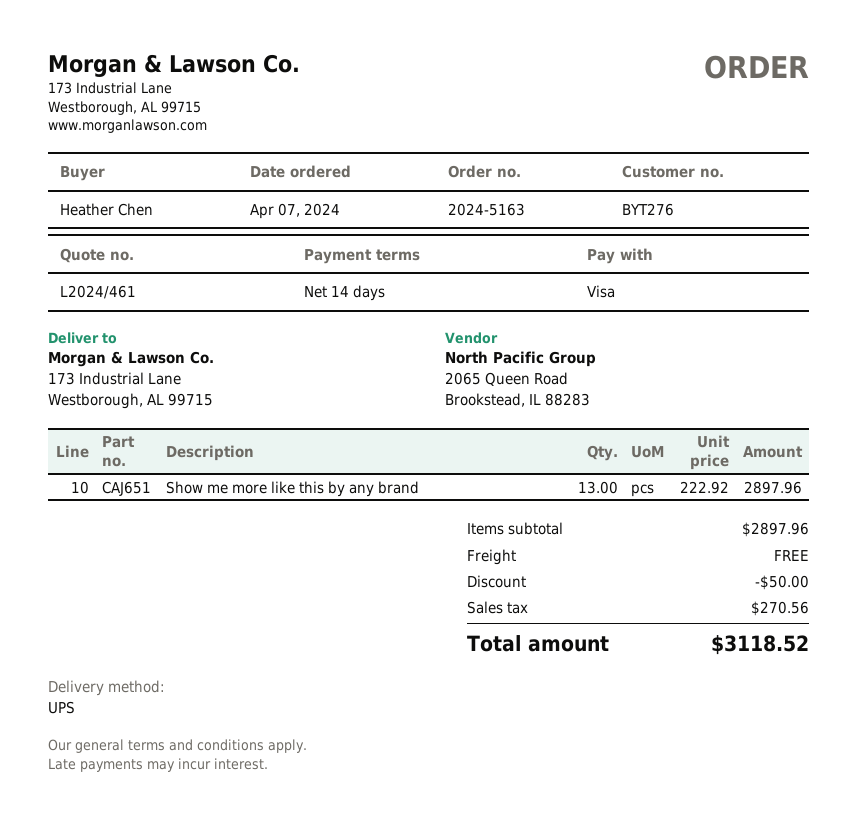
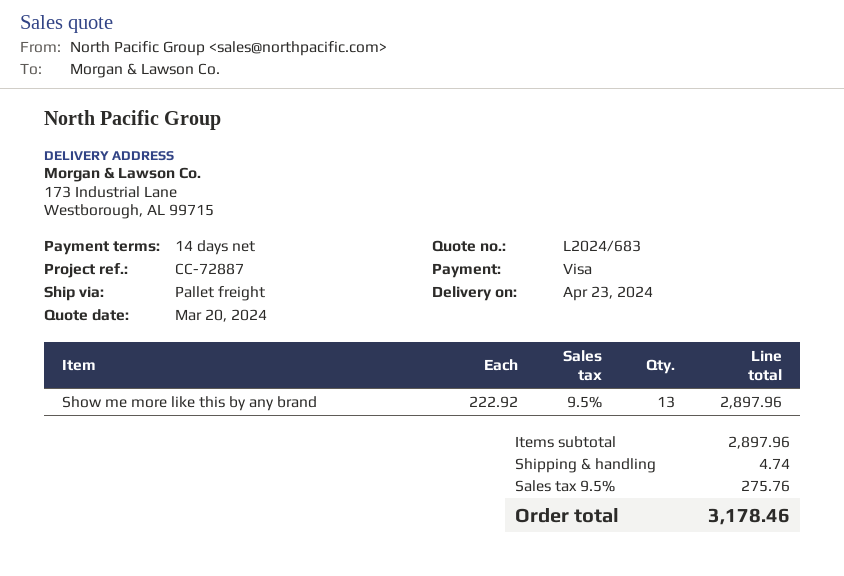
quote number: L2024/461 -> L2024/683
shipping method: UPS -> pallet freight
discount: 50.00 -> none
shipping: 0.00 -> 4.74
tax: 270.56 -> 275.76
total: 3118.52 -> 3178.46

